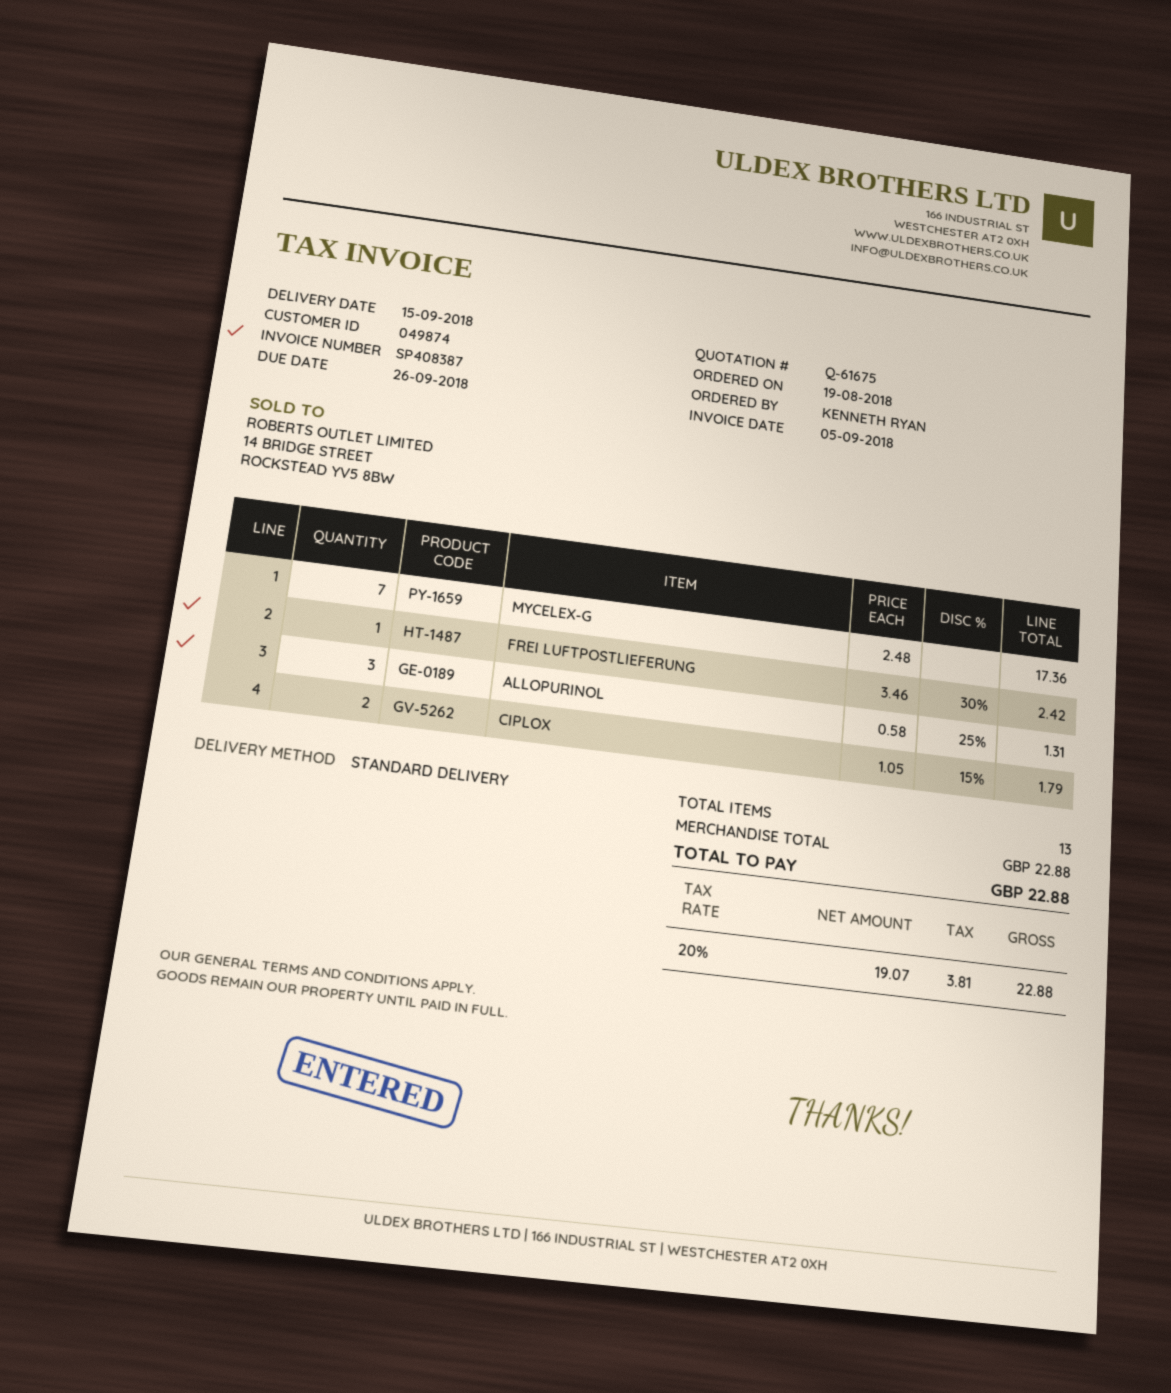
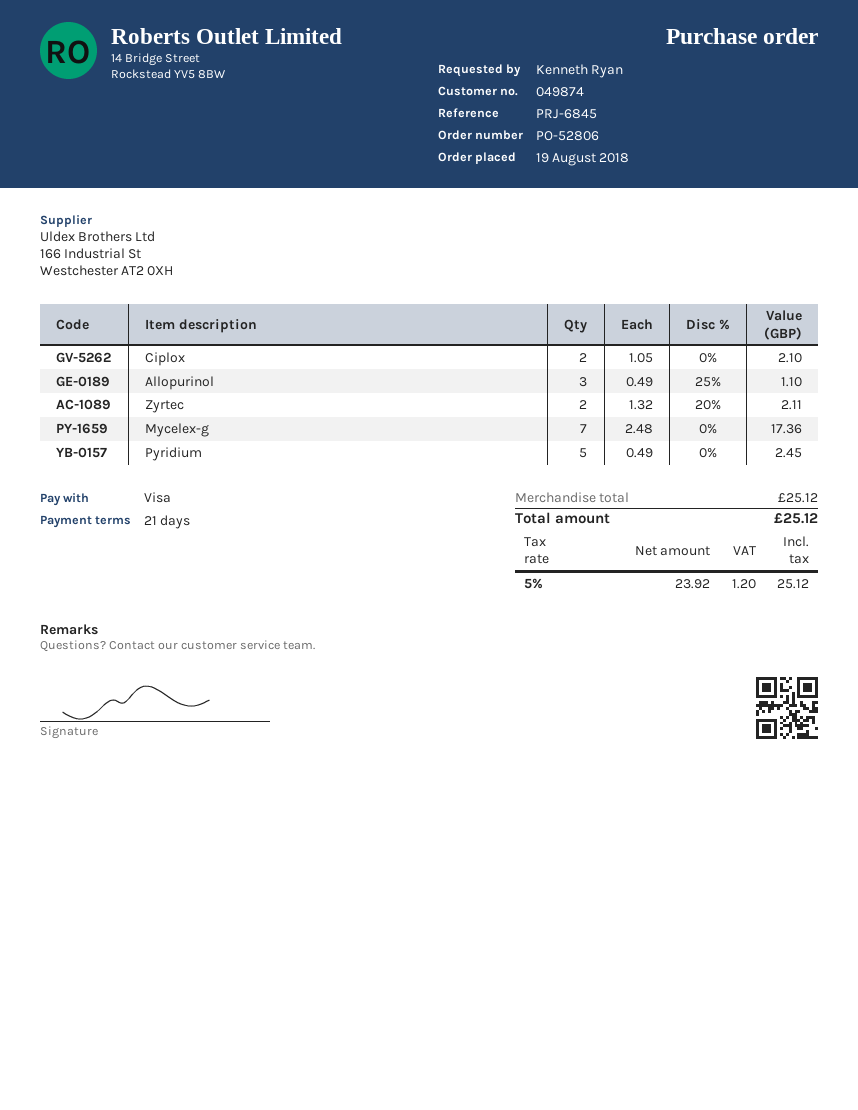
FREI LUFTPOSTLIEFERUNG: 1 x 3.46 - 30% = 2.42 -> none
ALLOPURINOL: 3 x 0.58 - 25% = 1.31 -> 3 x 0.49 - 25% = 1.10
CIPLOX: 2 x 1.05 - 15% = 1.79 -> 2 x 1.05 = 2.10
Zyrtec: none -> 2 x 1.32 - 20% = 2.11
Pyridium: none -> 5 x 0.49 = 2.45
subtotal: 22.88 -> 25.12
net: 19.07 -> 23.92
tax: 20% = 3.81 -> 5% = 1.20
total: 22.88 -> 25.12

